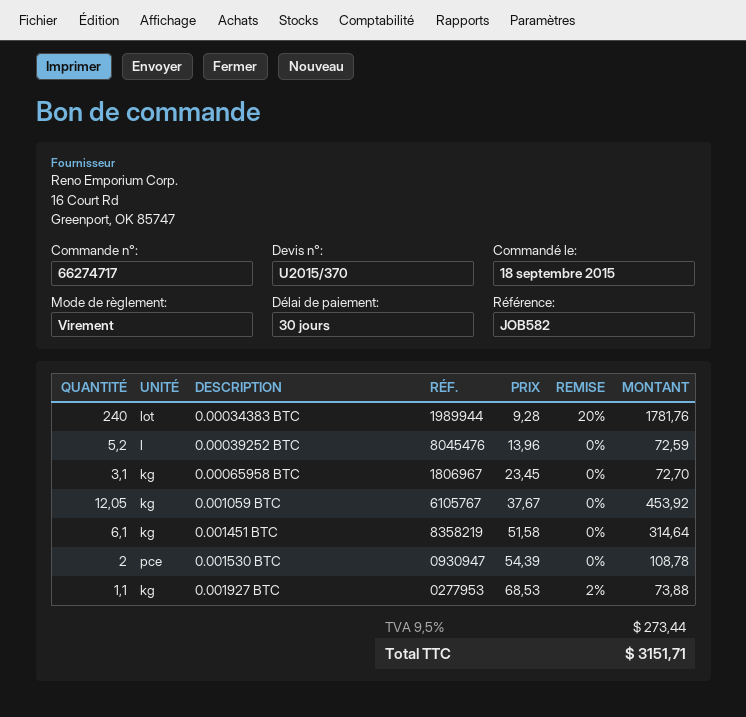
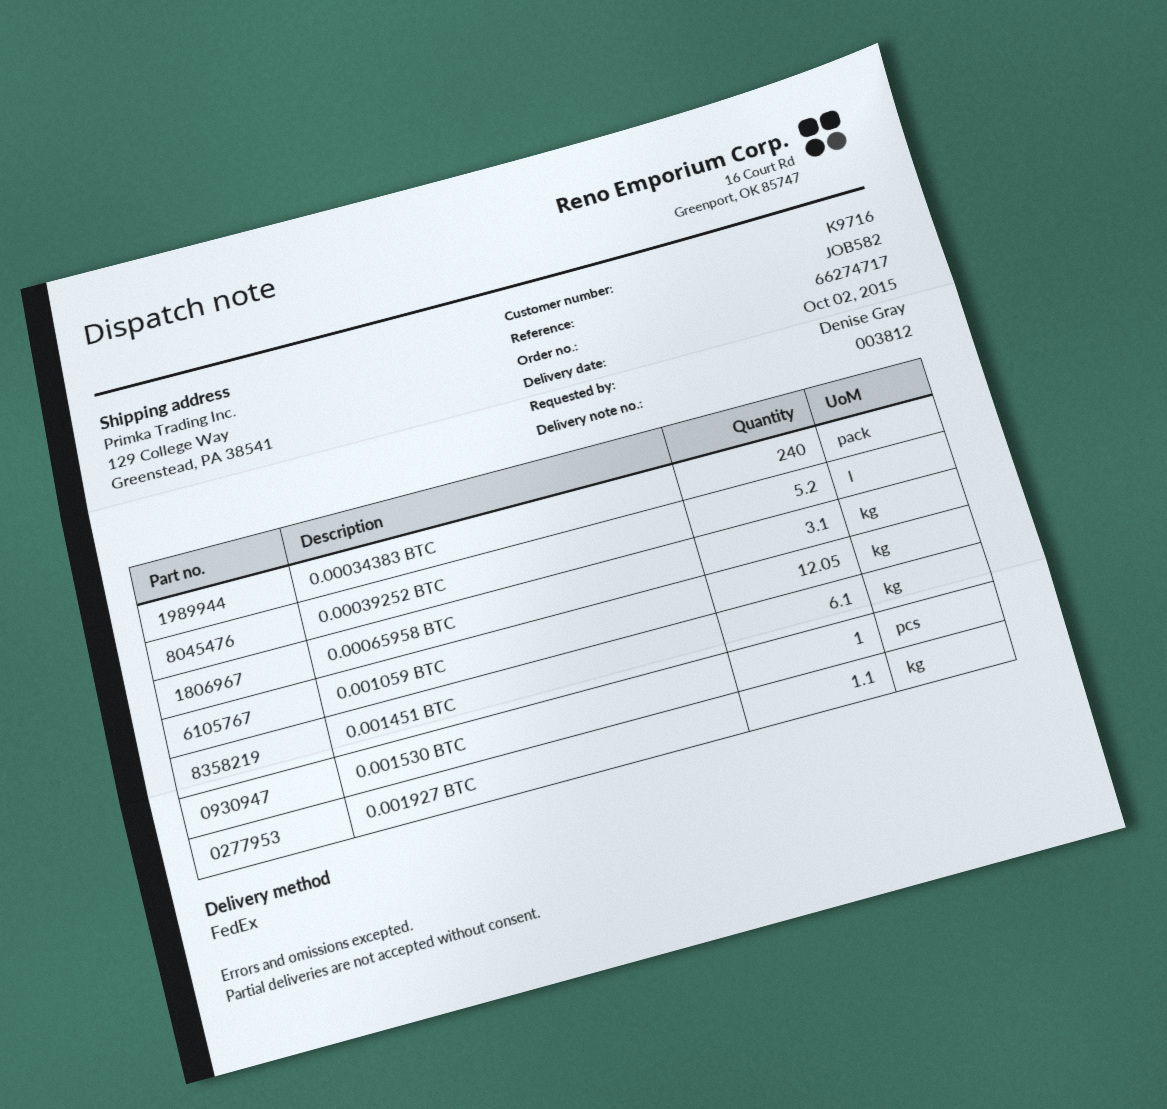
0.001530 BTC: 2 -> 1

